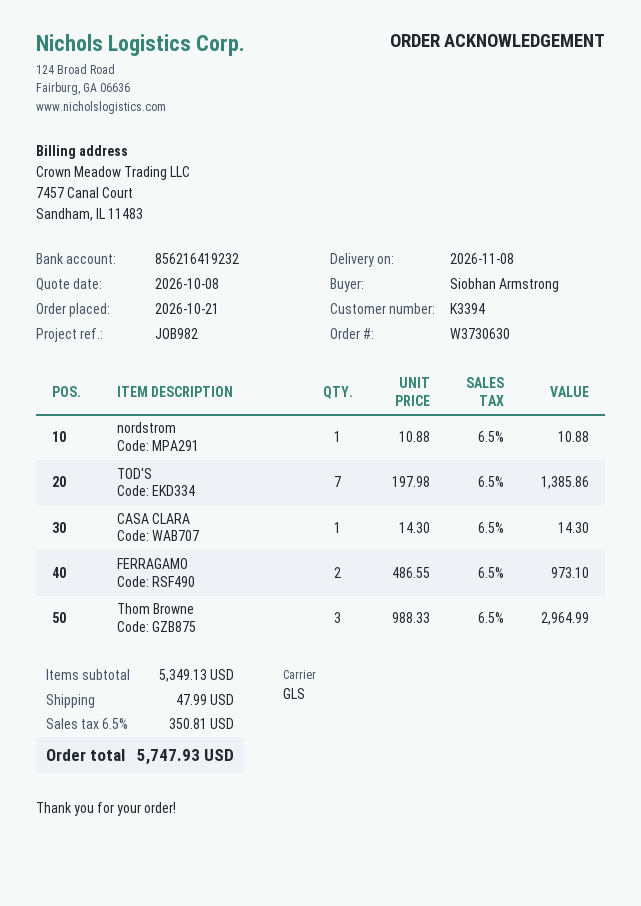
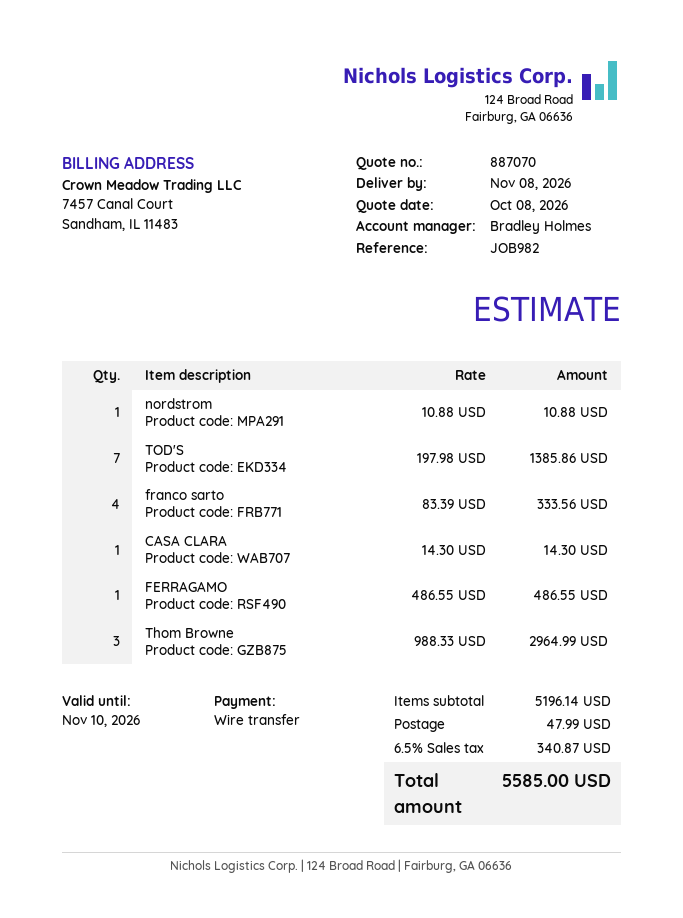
FERRAGAMO: 2 x 486.55 = 973.10 -> 1 x 486.55 = 486.55
franco sarto: none -> 4 x 83.39 = 333.56
subtotal: 5349.13 -> 5196.14
tax: 6.5% = 350.81 -> 6.5% = 340.87
total: 5747.93 -> 5585.00

